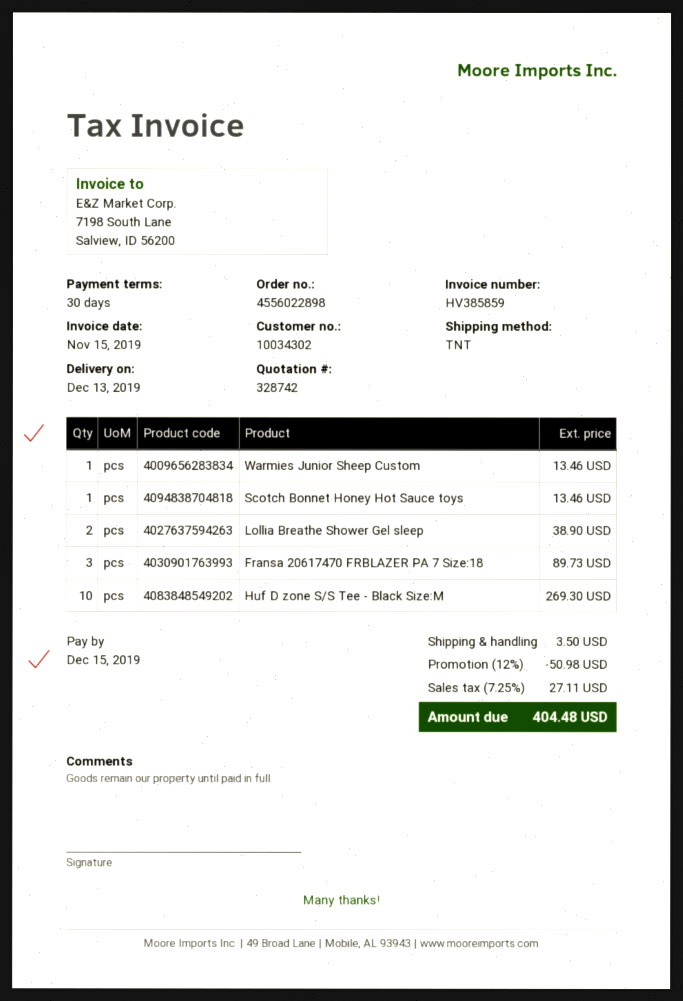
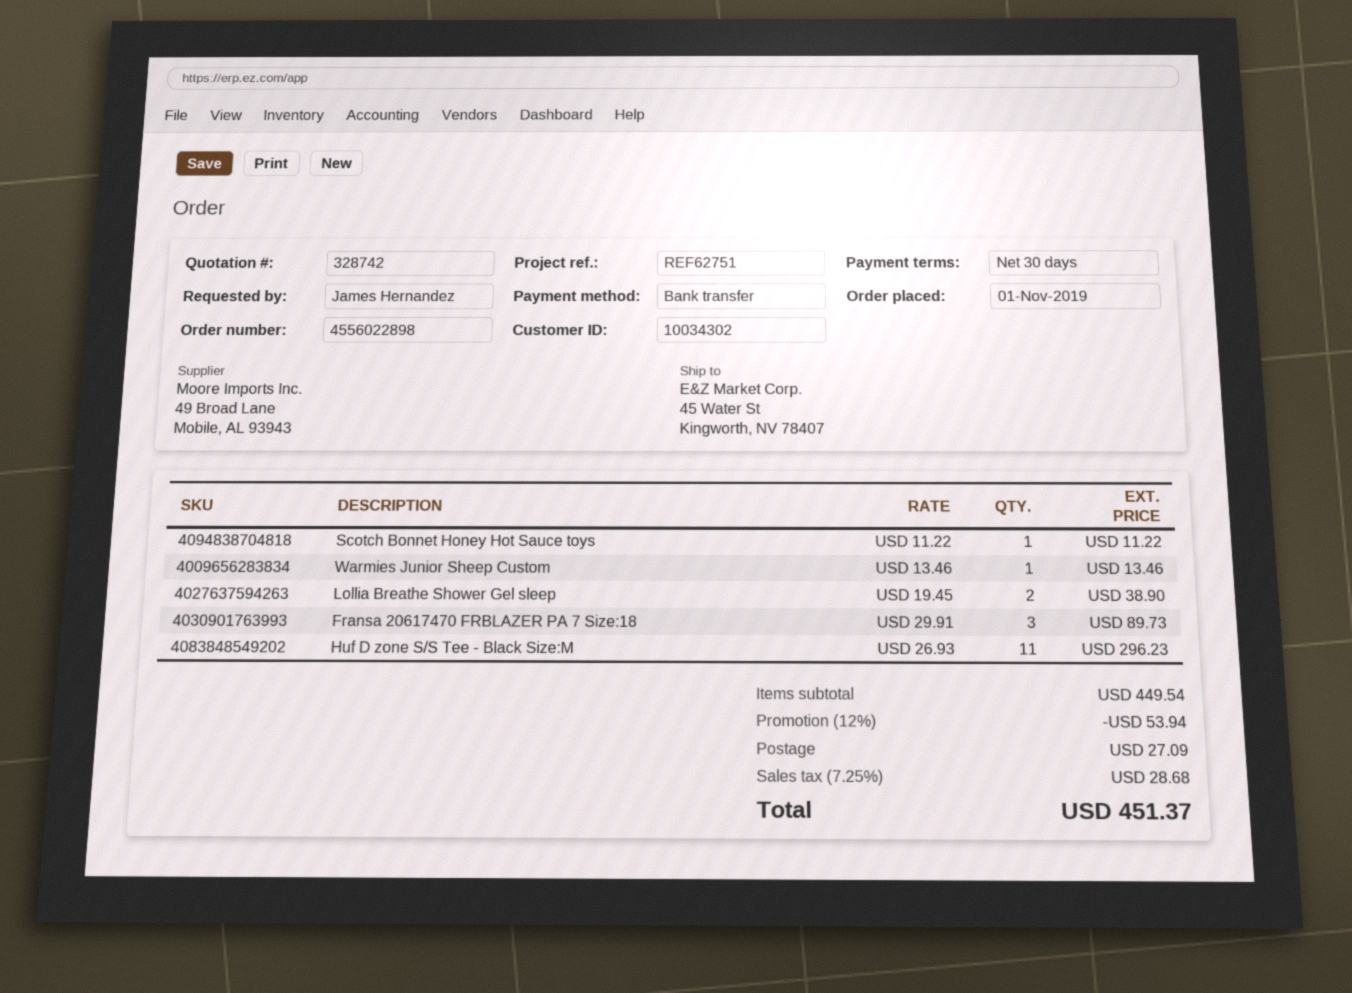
Scotch Bonnet Honey Hot Sauce toys: 1 for 13.46 -> 1 for 11.22
Huf D zone S/S Tee - Black Size:M: 10 for 269.30 -> 11 for 296.23
discount: 12% = 50.98 -> 12% = 53.94
shipping: 3.50 -> 27.09
tax: 7.25% = 27.11 -> 7.25% = 28.68
total: 404.48 -> 451.37

